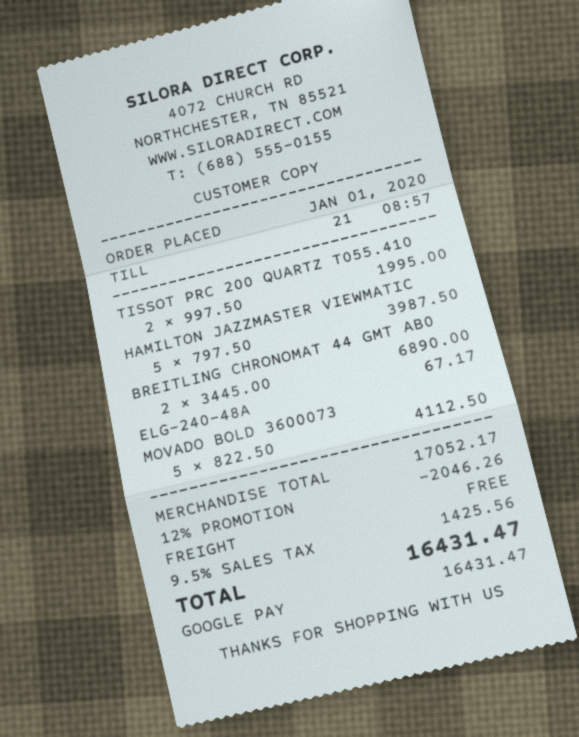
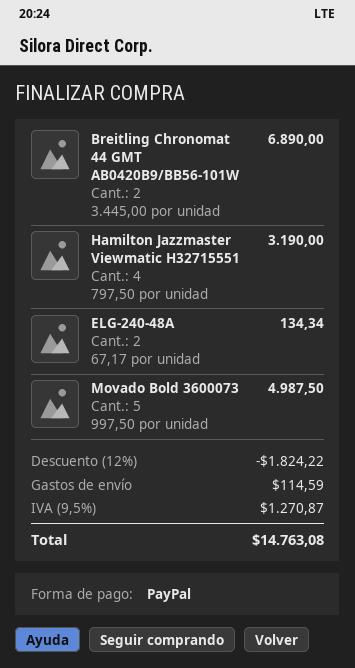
payment method: Google Pay -> PayPal
TISSOT PRC 200 QUARTZ T055.410: 2 x 997.50 = 1995.00 -> none
HAMILTON JAZZMASTER VIEWMATIC: 5 x 797.50 = 3987.50 -> 4 x 797.50 = 3190.00
ELG-240-48A: 1 x 67.17 = 67.17 -> 2 x 67.17 = 134.34
MOVADO BOLD 3600073: 5 x 822.50 = 4112.50 -> 5 x 997.50 = 4987.50
discount: 12% = 2046.26 -> 12% = 1824.22
shipping: 0.00 -> 114.59
tax: 9.5% = 1425.56 -> 9.5% = 1270.87
total: 16431.47 -> 14763.08

